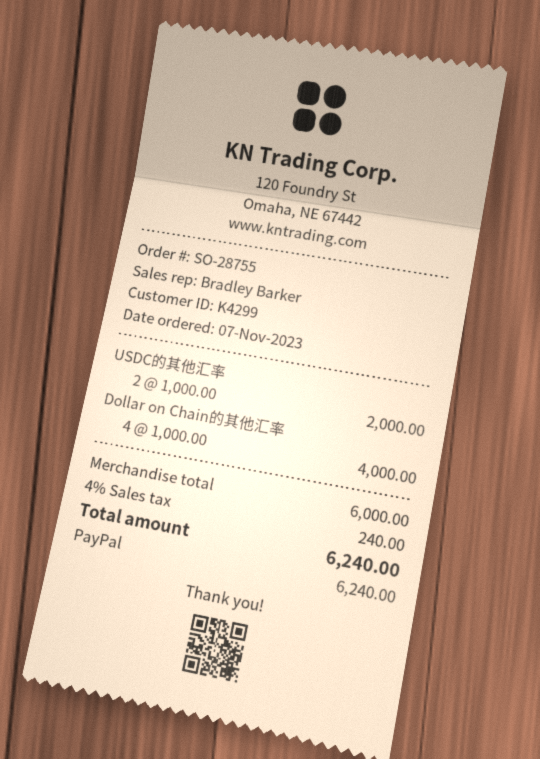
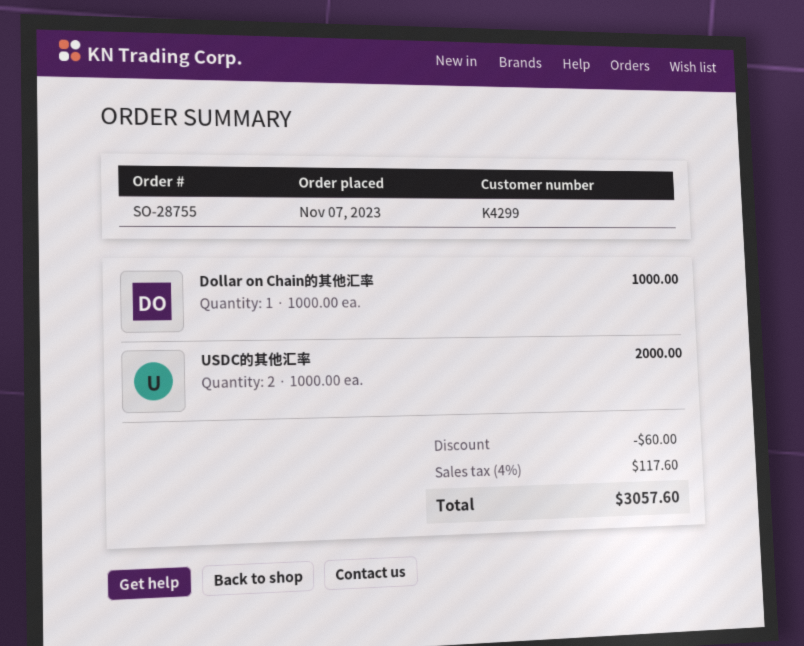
Dollar on Chain的其他汇率: 4 x 1000.00 = 4000.00 -> 1 x 1000.00 = 1000.00
discount: none -> 60.00
tax: 4% = 240.00 -> 4% = 117.60
total: 6240.00 -> 3057.60

